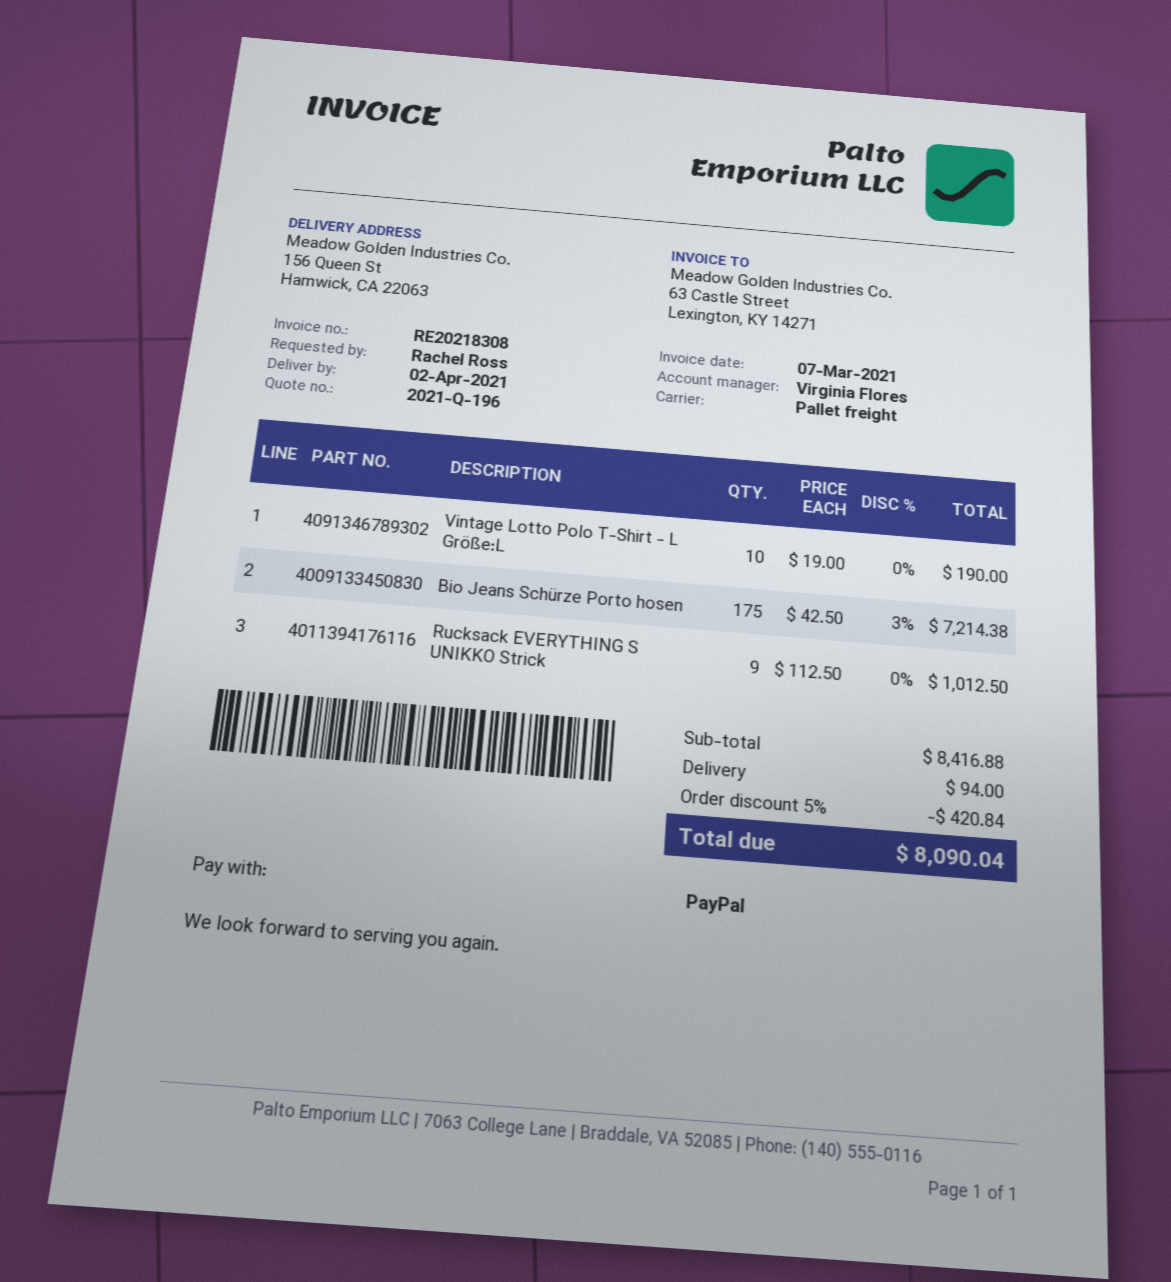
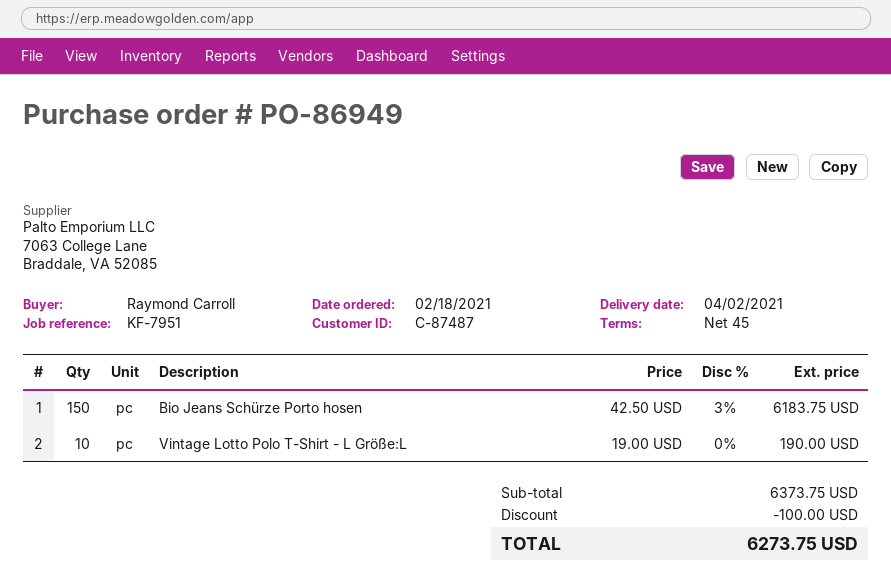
ordered by: Rachel Ross -> Raymond Carroll
Bio Jeans Schürze Porto hosen: 175 x 42.50 - 3% = 7214.38 -> 150 x 42.50 - 3% = 6183.75
Rucksack EVERYTHING S UNIKKO Strick: 9 x 112.50 = 1012.50 -> none
subtotal: 8416.88 -> 6373.75
discount: 420.84 -> 100.00
shipping: 94.00 -> none
total: 8090.04 -> 6273.75

